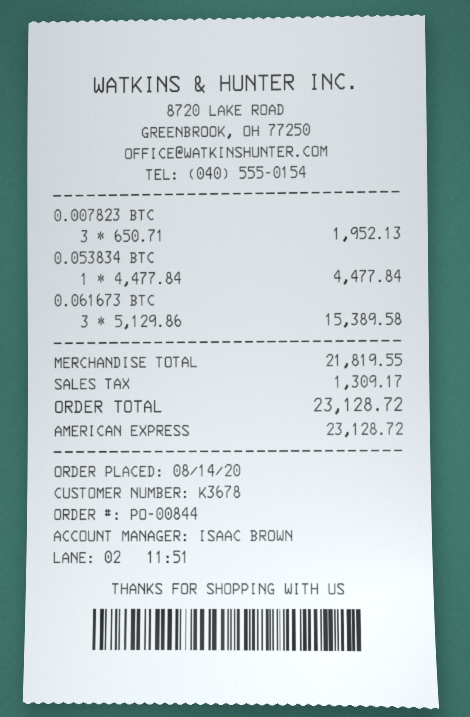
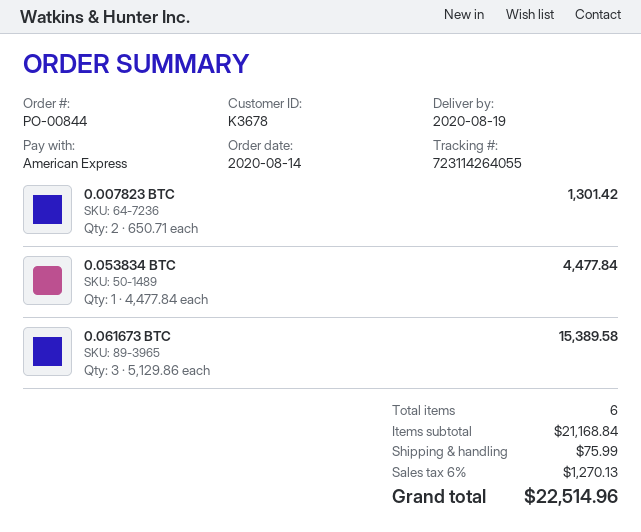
0.007823 BTC: 3 x 650.71 = 1952.13 -> 2 x 650.71 = 1301.42
subtotal: 21819.55 -> 21168.84
shipping: none -> 75.99
tax: 1309.17 -> 1270.13
total: 23128.72 -> 22514.96

